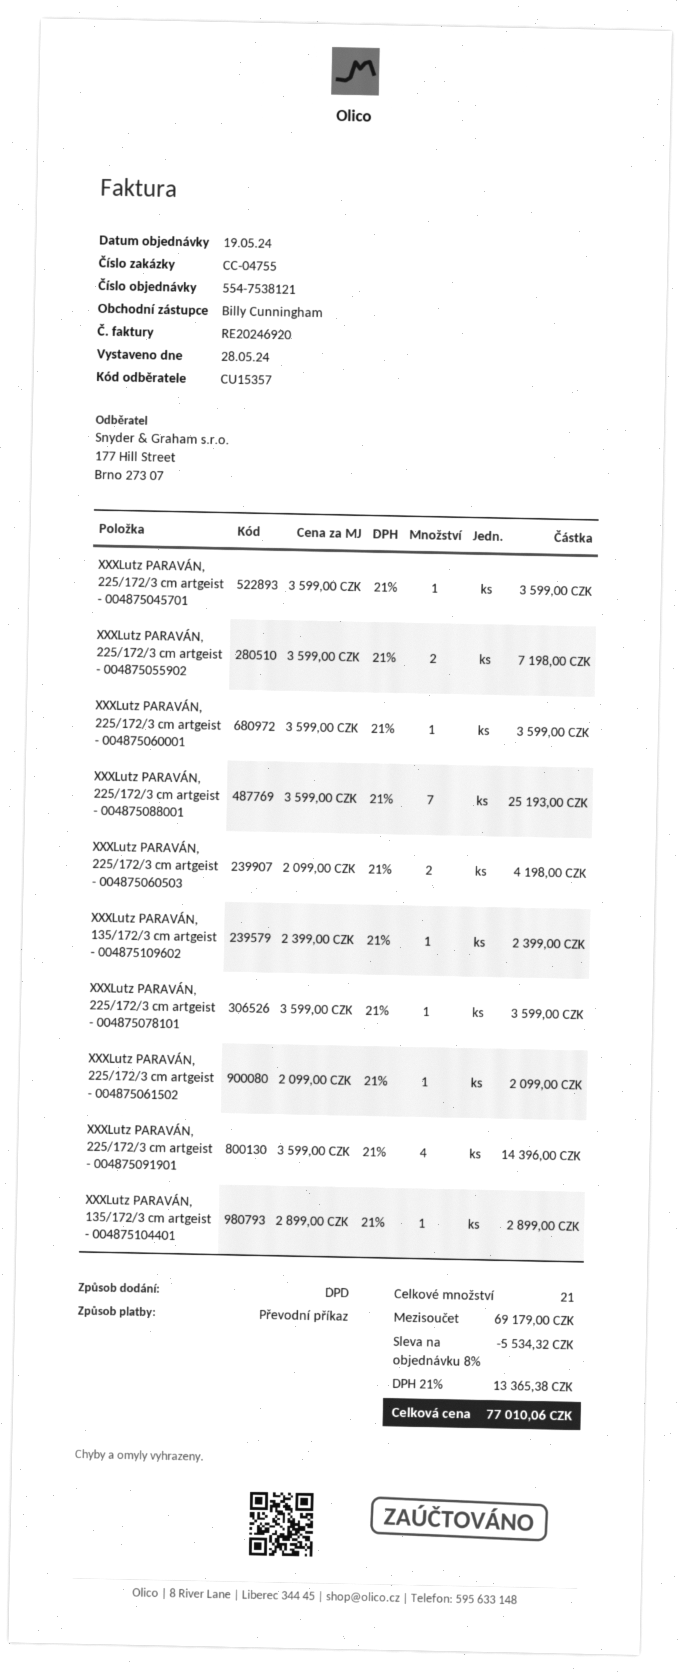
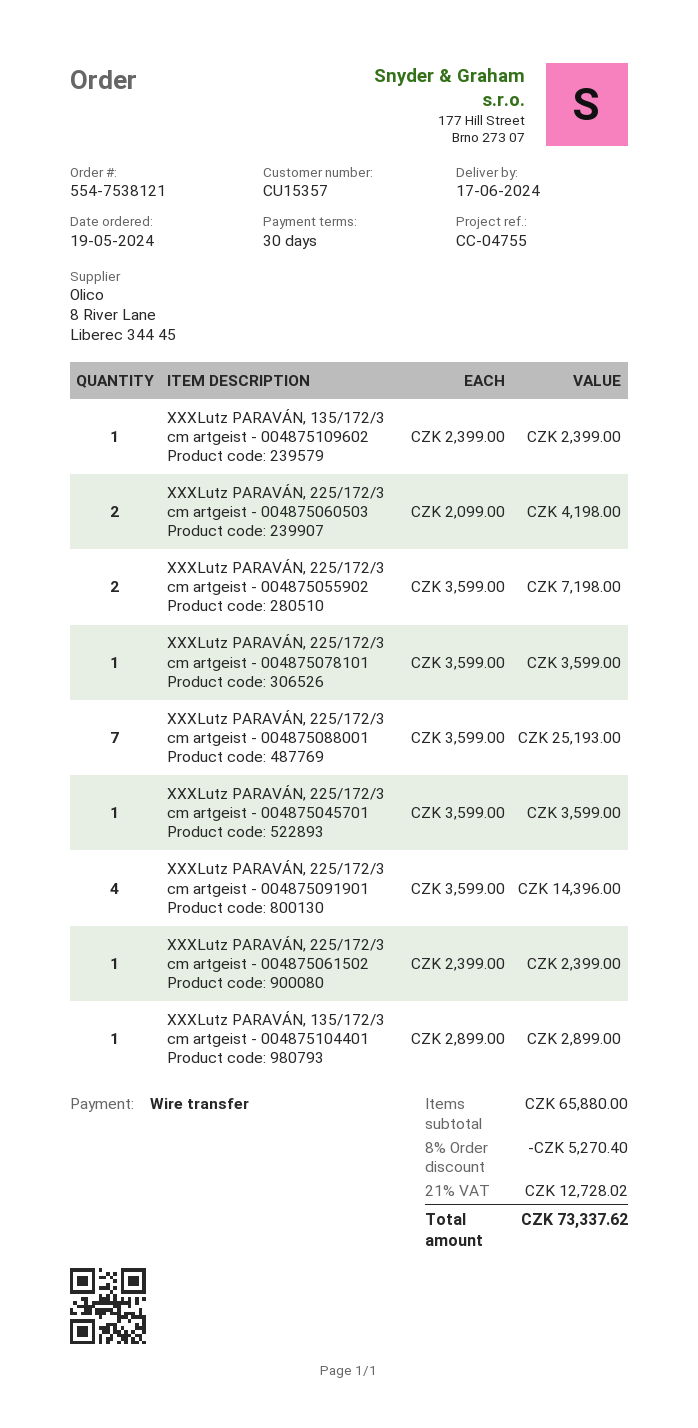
XXXLutz PARAVÁN, 225/172/3 cm artgeist - 004875060001: 1 x 3599.00 = 3599.00 -> none
XXXLutz PARAVÁN, 225/172/3 cm artgeist - 004875061502: 1 x 2099.00 = 2099.00 -> 1 x 2399.00 = 2399.00
subtotal: 69179.00 -> 65880.00
discount: 8% = 5534.32 -> 8% = 5270.40
tax: 21% = 13365.38 -> 21% = 12728.02
total: 77010.06 -> 73337.62

